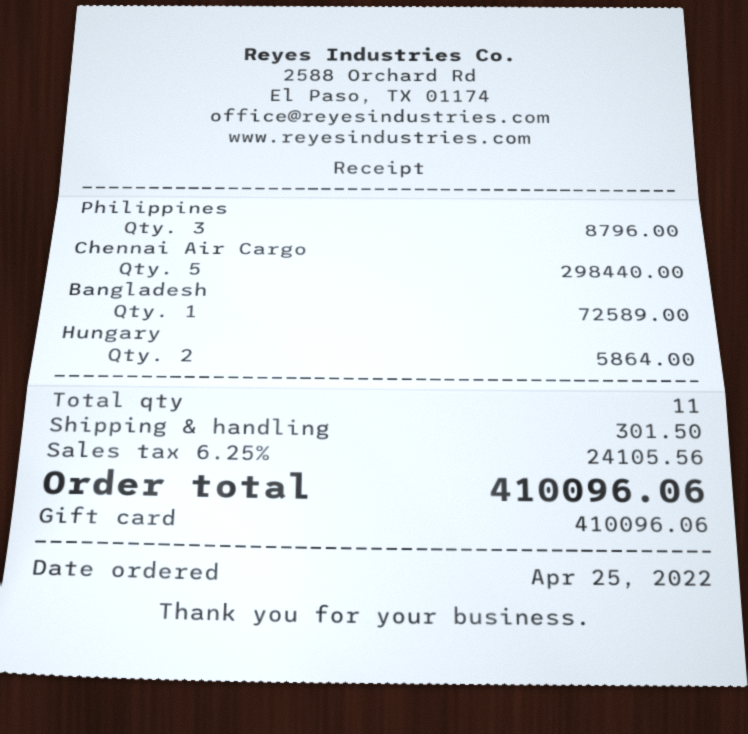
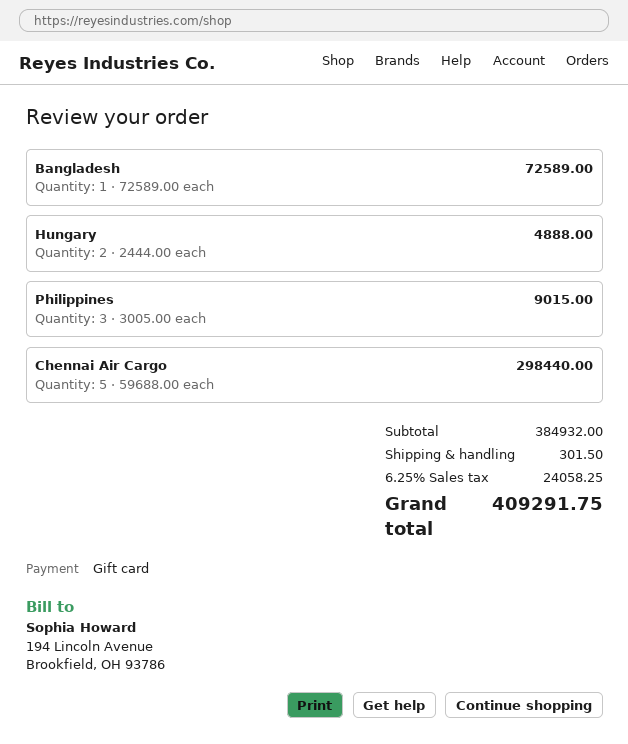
Philippines: 3 for 8796.00 -> 3 for 9015.00
Hungary: 2 for 5864.00 -> 2 for 4888.00
tax: 6.25% = 24105.56 -> 6.25% = 24058.25
total: 410096.06 -> 409291.75

